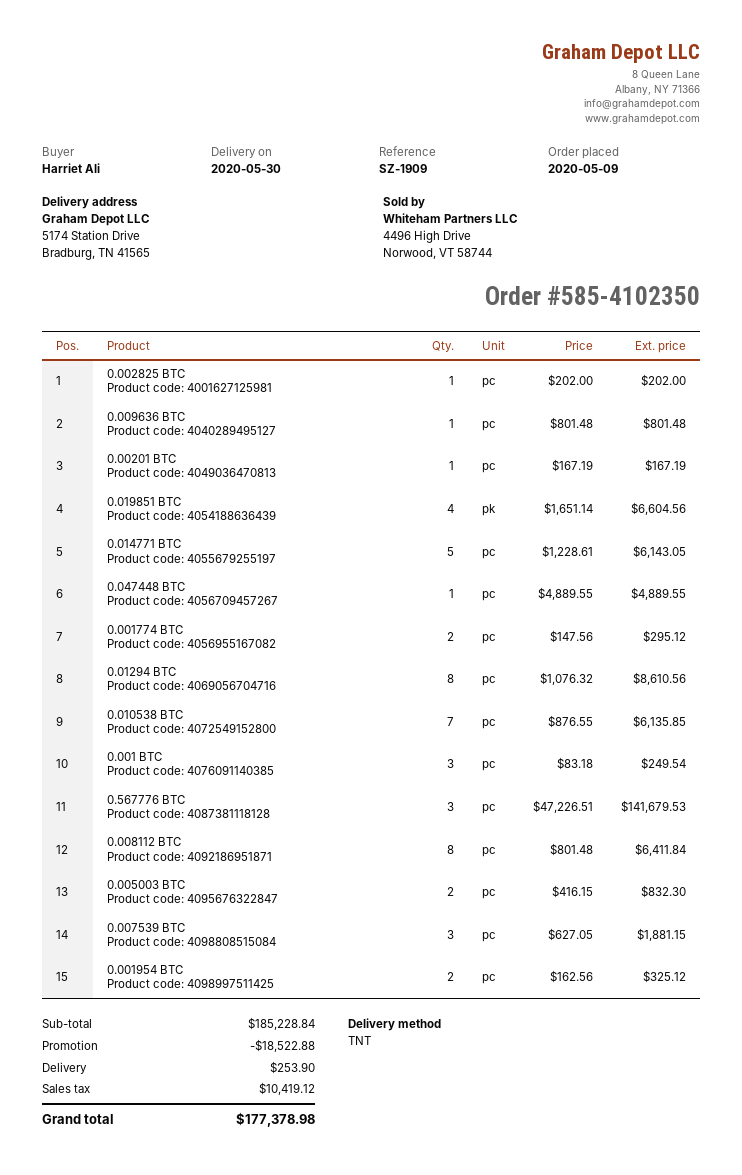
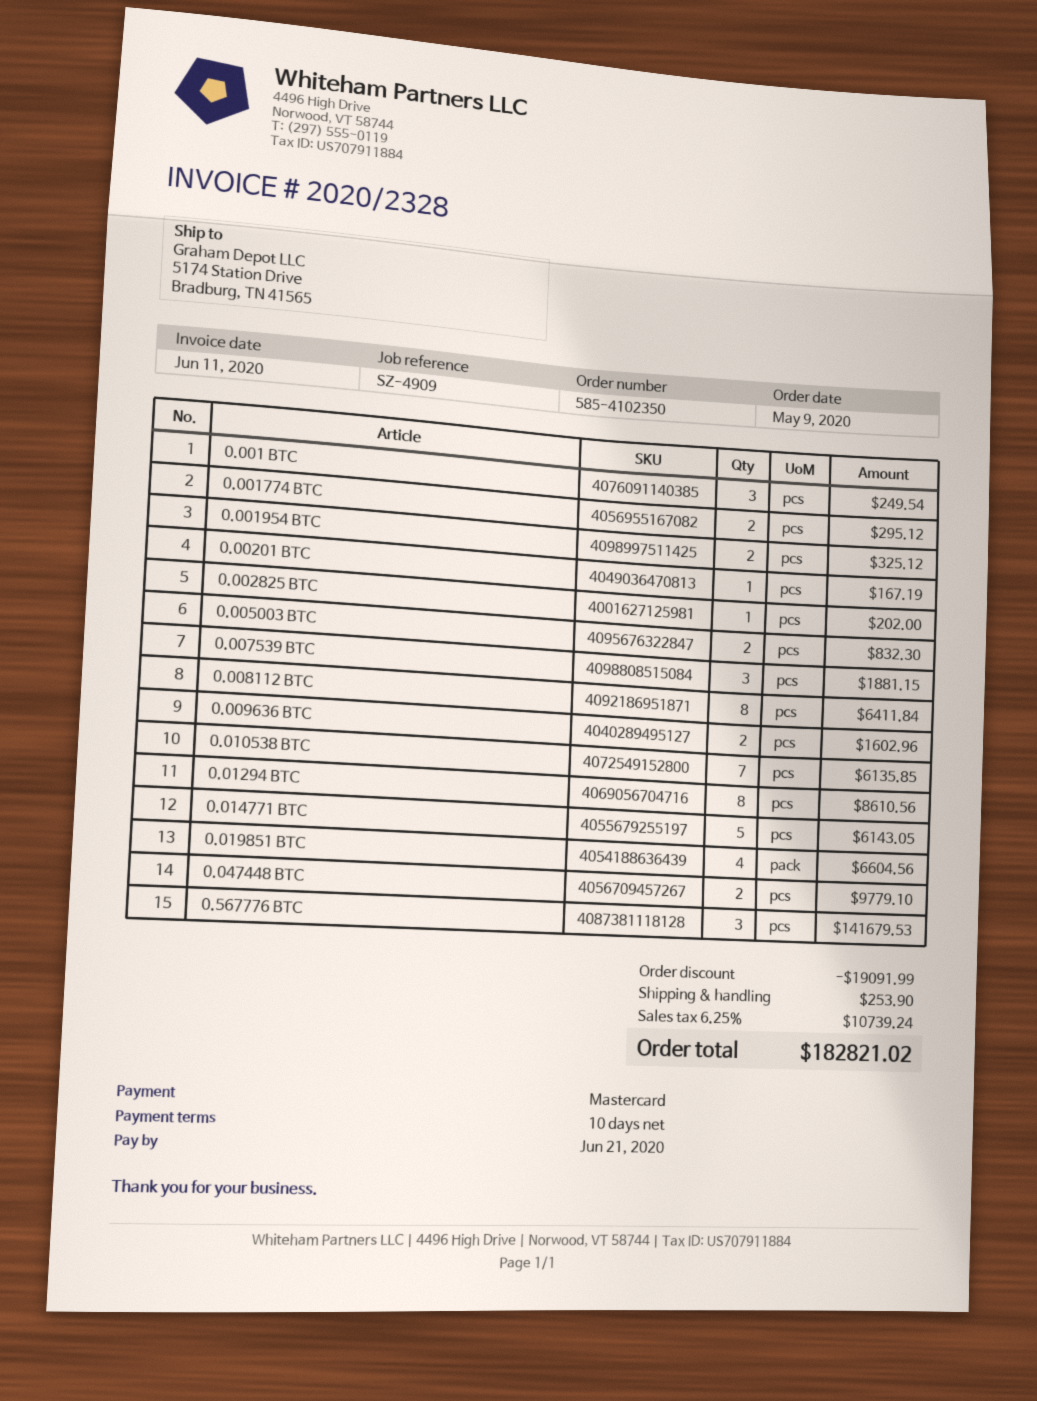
reference: SZ-1909 -> SZ-4909
0.009636 BTC: 1 for 801.48 -> 2 for 1602.96
0.047448 BTC: 1 for 4889.55 -> 2 for 9779.10
discount: 18522.88 -> 19091.99
tax: 10419.12 -> 10739.24
total: 177378.98 -> 182821.02

